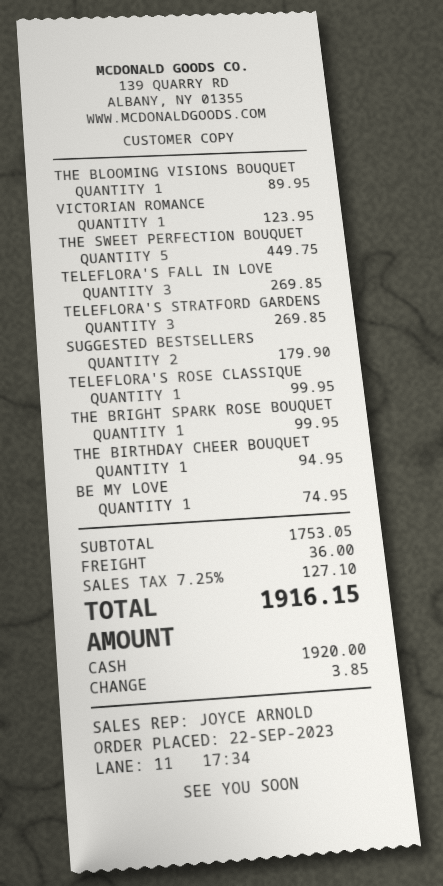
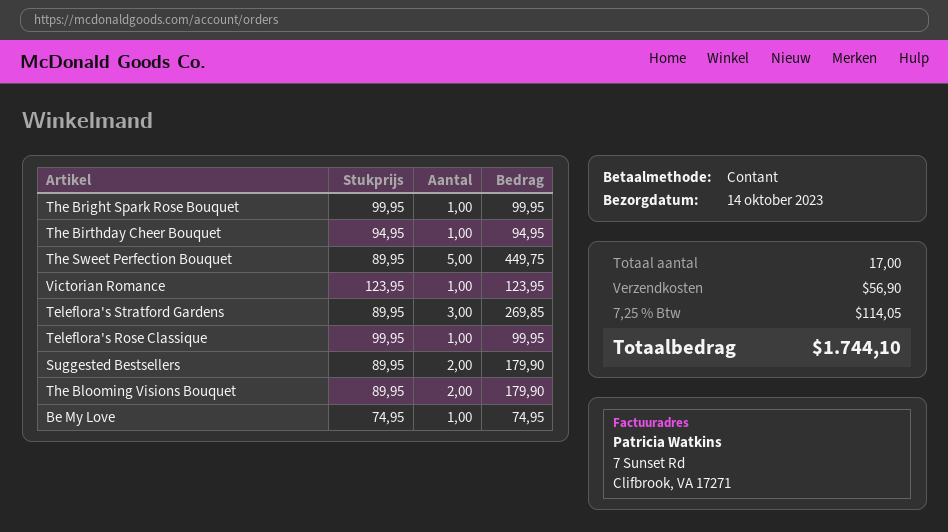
THE BLOOMING VISIONS BOUQUET: 1 for 89.95 -> 2 for 179.90
TELEFLORA'S FALL IN LOVE: 3 for 269.85 -> none
shipping: 36.00 -> 56.90
tax: 7.25% = 127.10 -> 7.25% = 114.05
total: 1916.15 -> 1744.10

